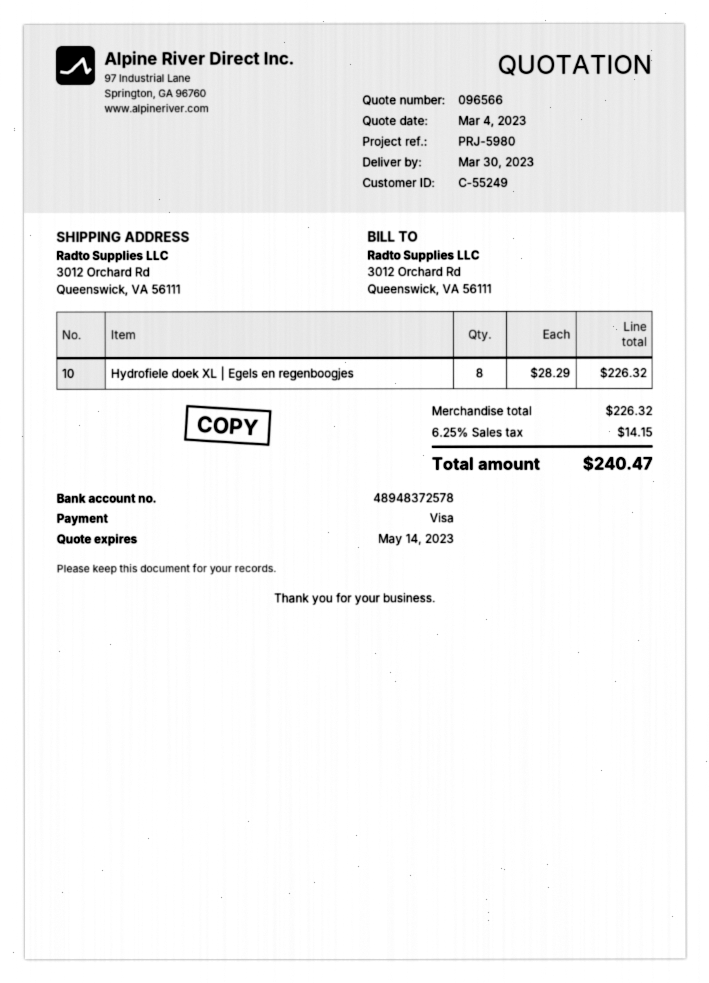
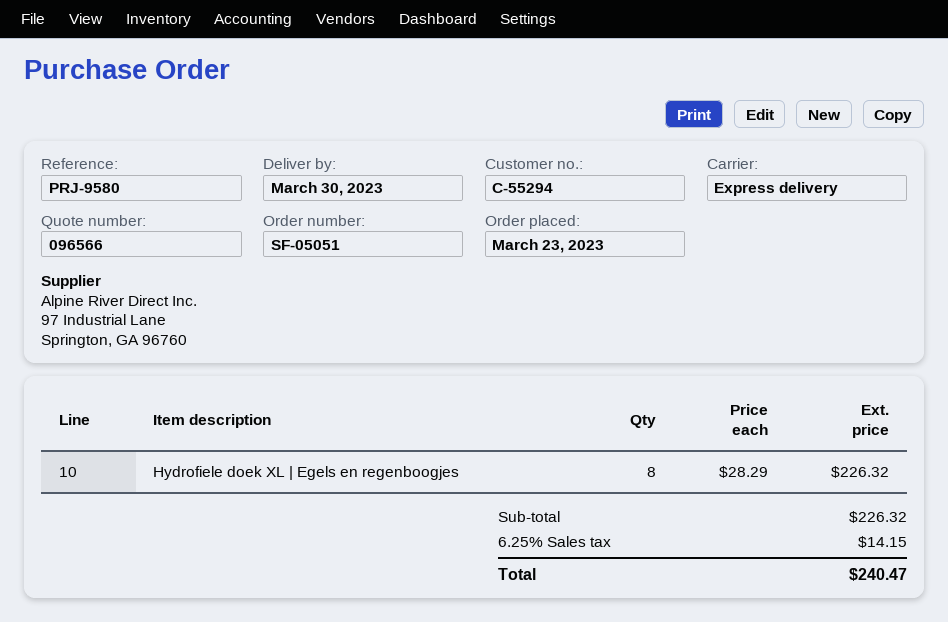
customer number: C-55249 -> C-55294
reference: PRJ-5980 -> PRJ-9580

